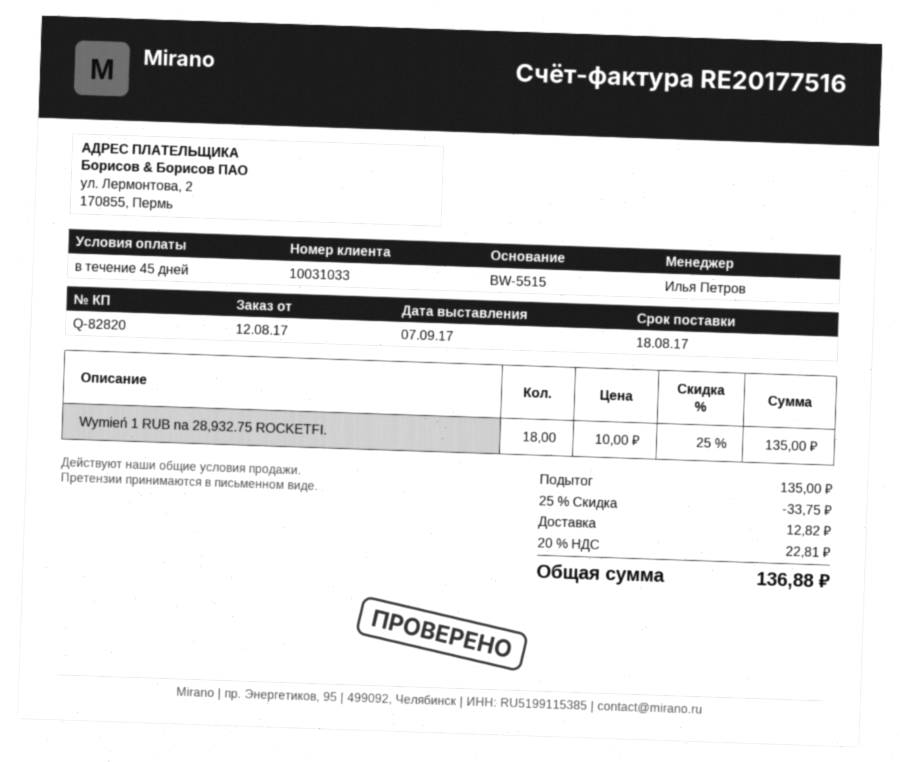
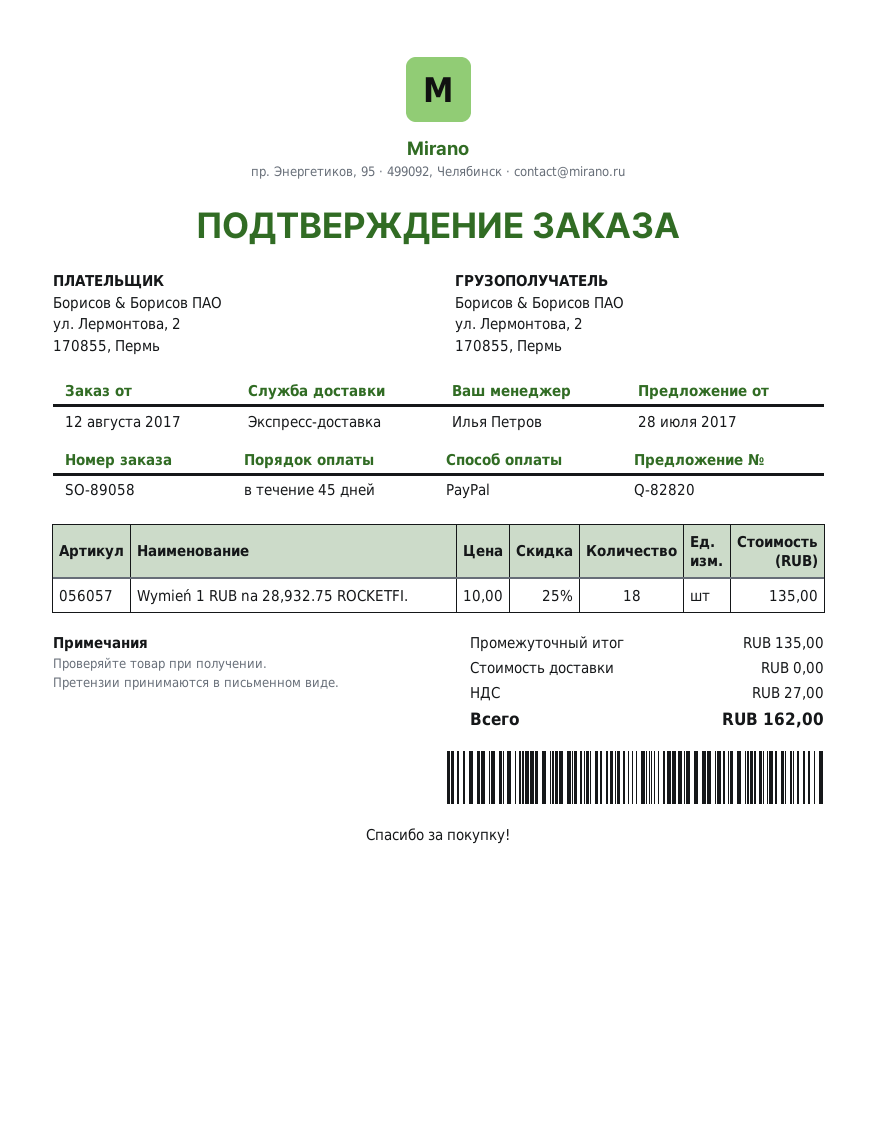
discount: 25% = 33.75 -> none
shipping: 12.82 -> 0.00
tax: 22.81 -> 27.00
total: 136.88 -> 162.00

